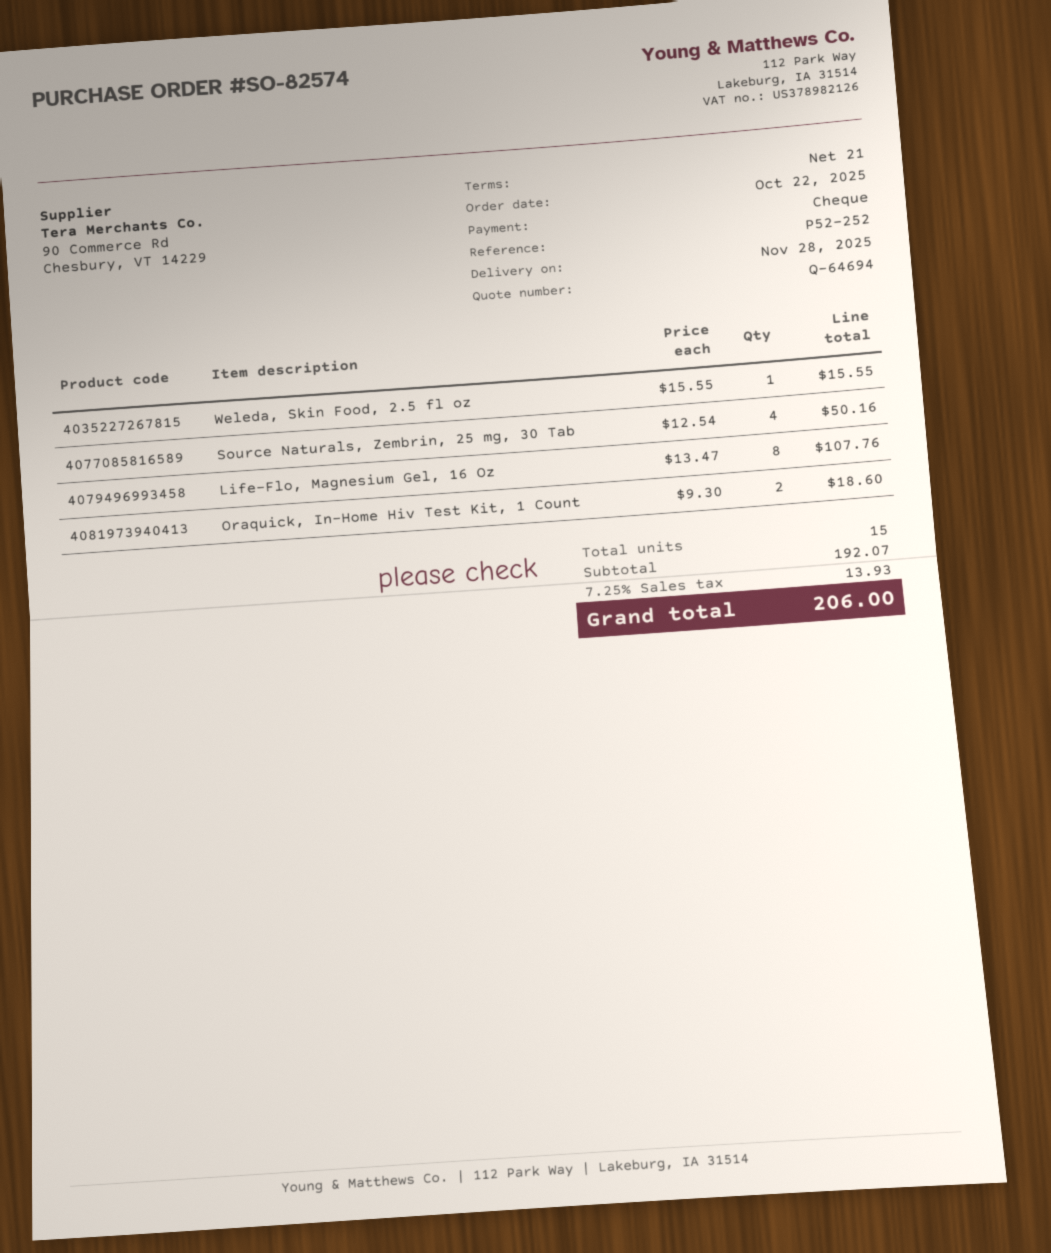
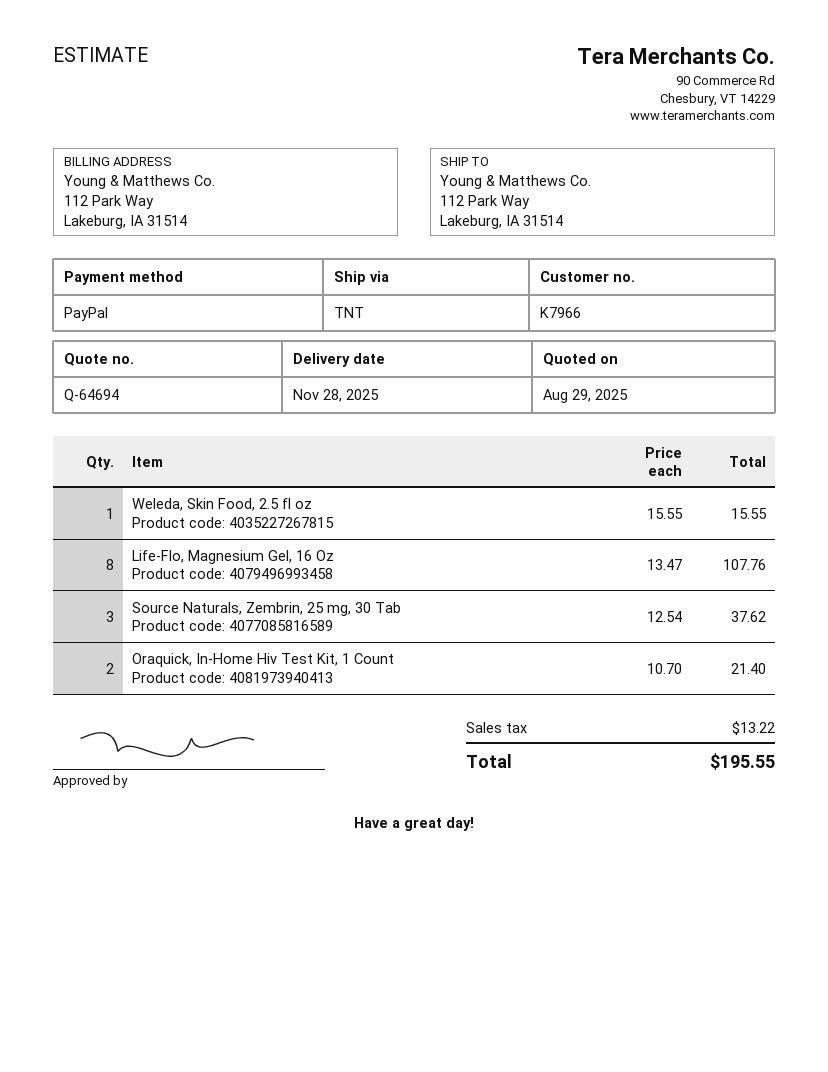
payment method: cheque -> PayPal
Source Naturals, Zembrin, 25 mg, 30 Tab: 4 x 12.54 = 50.16 -> 3 x 12.54 = 37.62
Oraquick, In-Home Hiv Test Kit, 1 Count: 2 x 9.30 = 18.60 -> 2 x 10.70 = 21.40
tax: 13.93 -> 13.22
total: 206.00 -> 195.55

